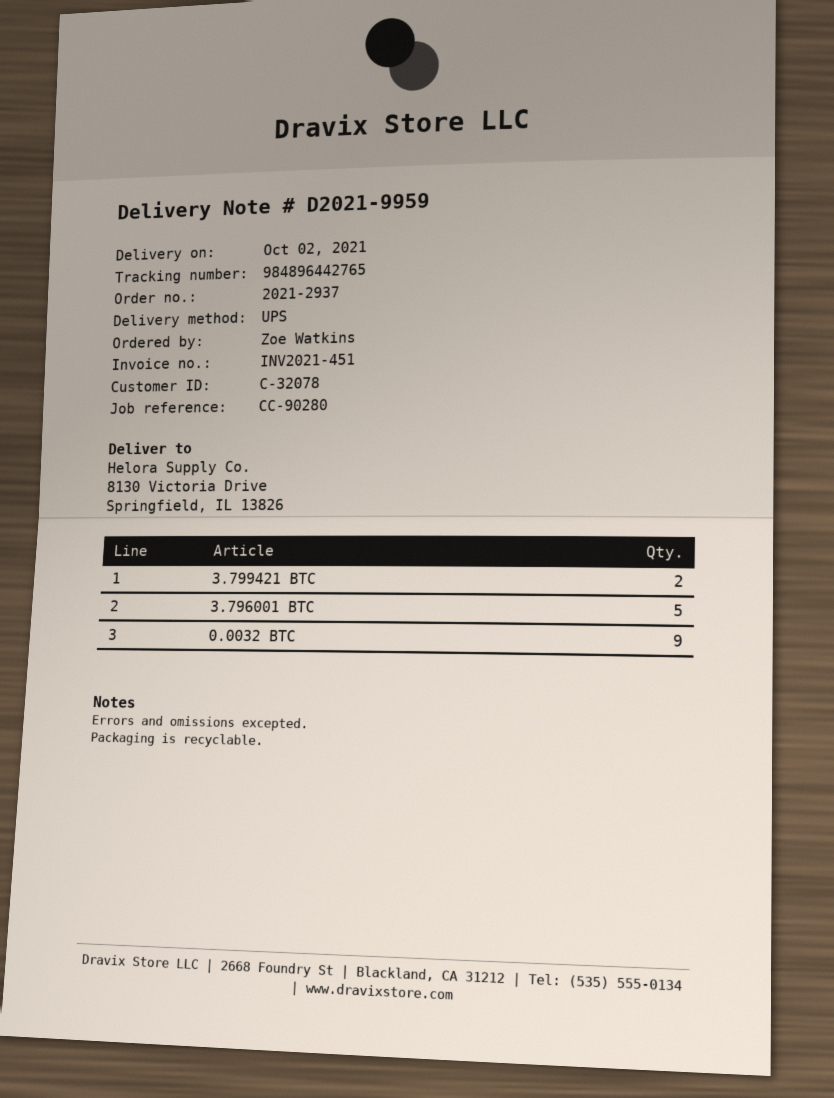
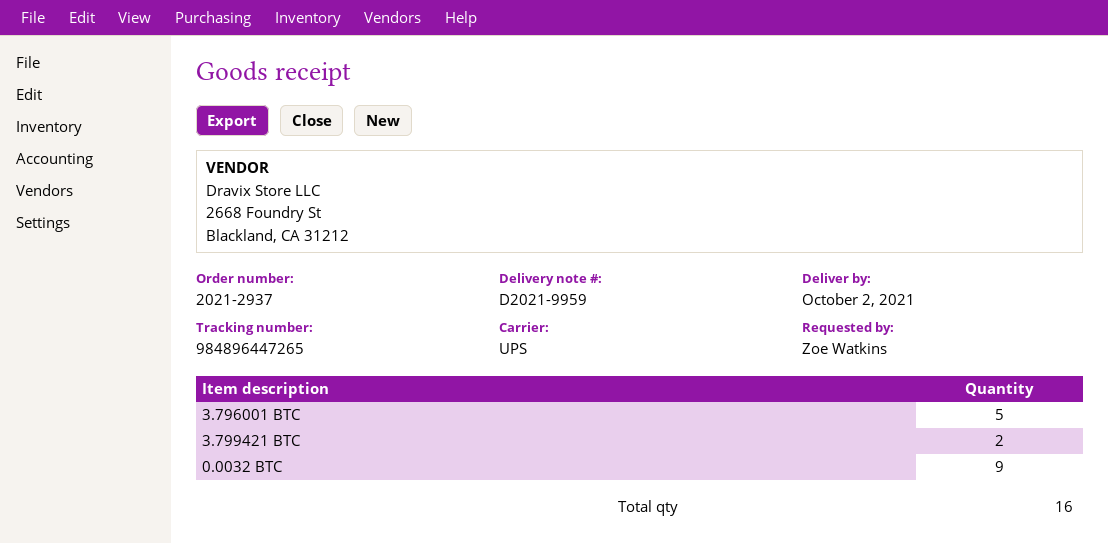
tracking number: 984896442765 -> 984896447265

